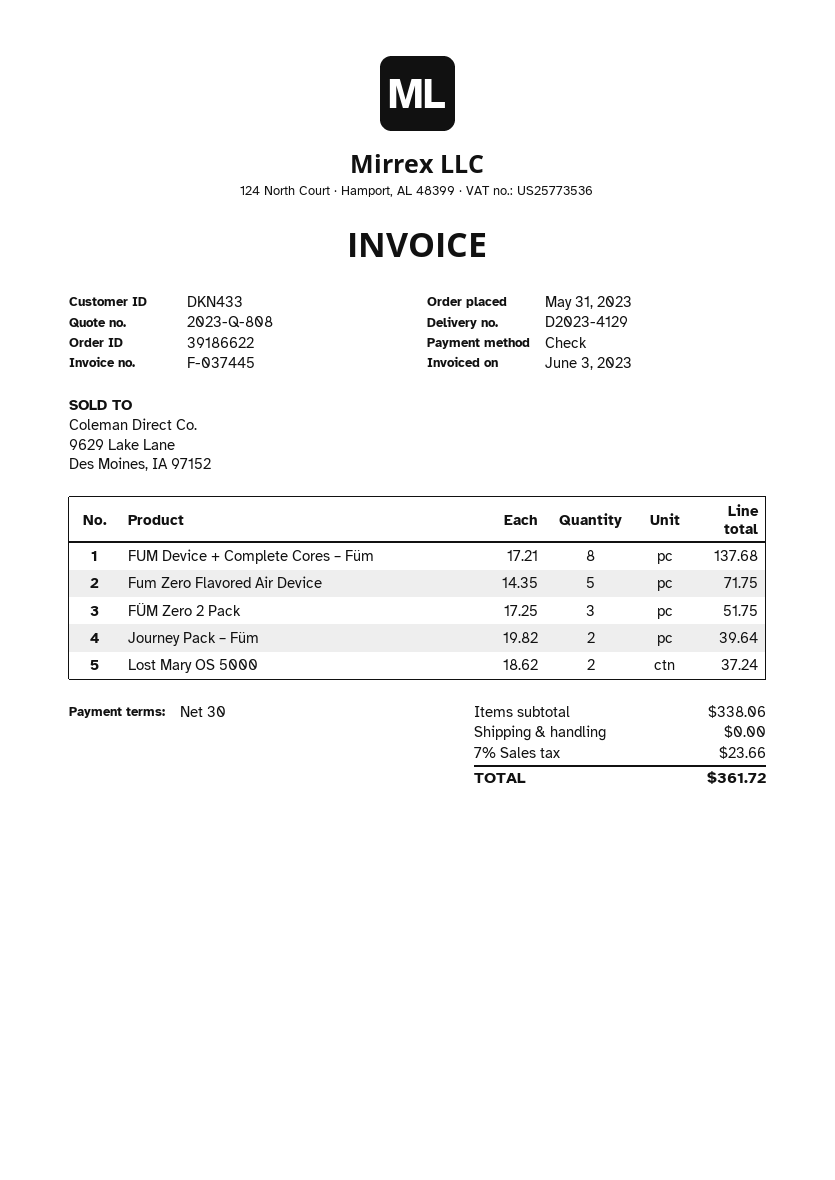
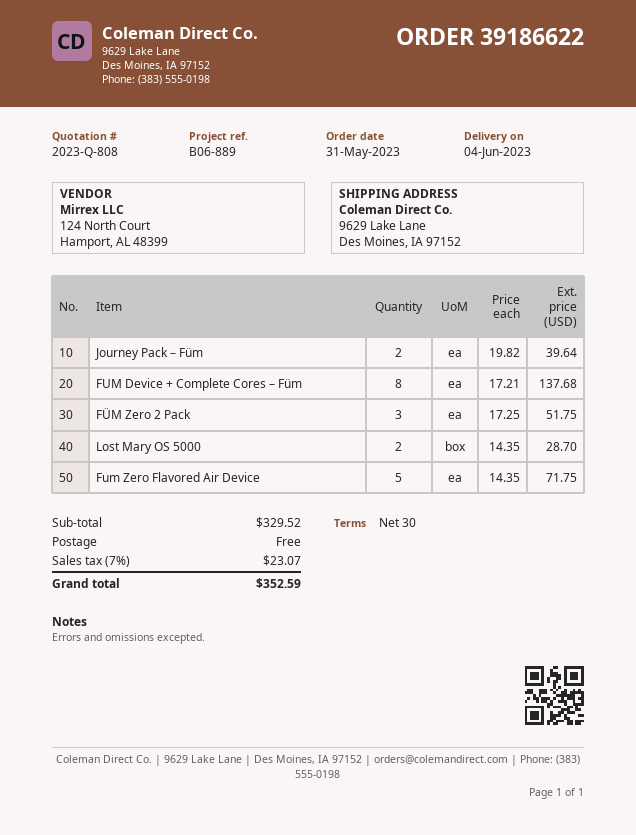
Lost Mary OS 5000: 2 x 18.62 = 37.24 -> 2 x 14.35 = 28.70
subtotal: 338.06 -> 329.52
tax: 7% = 23.66 -> 7% = 23.07
total: 361.72 -> 352.59

